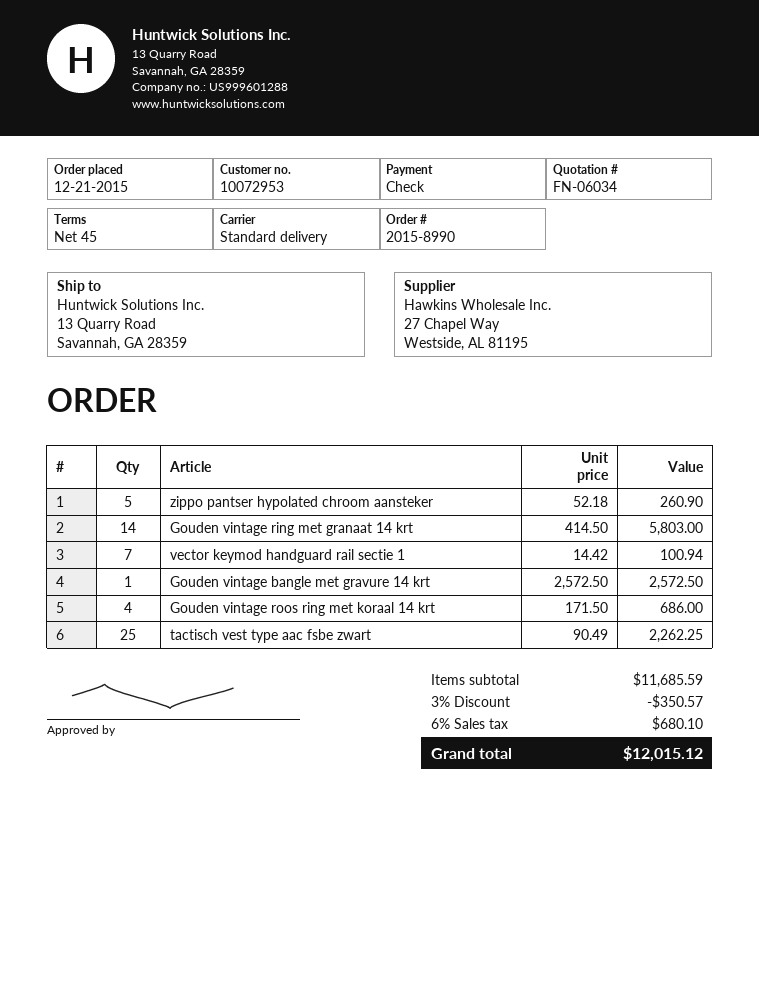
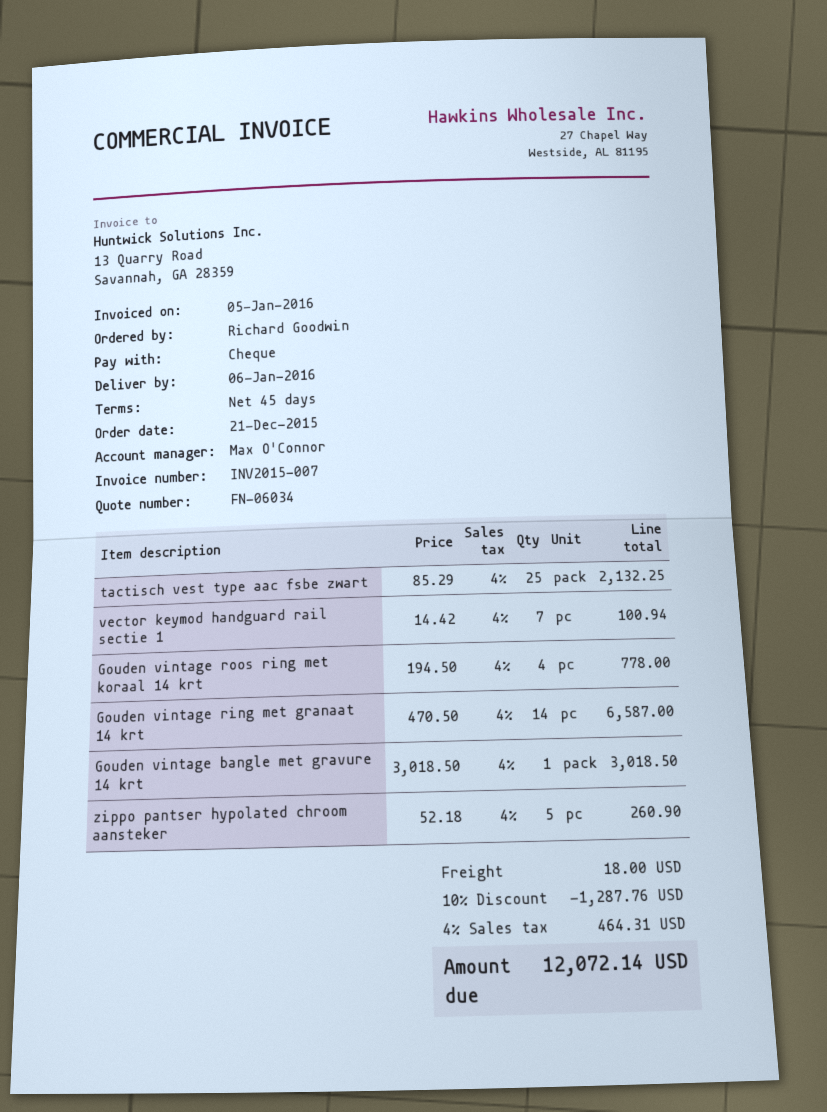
Gouden vintage ring met granaat 14 krt: 14 x 414.50 = 5803.00 -> 14 x 470.50 = 6587.00
Gouden vintage bangle met gravure 14 krt: 1 x 2572.50 = 2572.50 -> 1 x 3018.50 = 3018.50
Gouden vintage roos ring met koraal 14 krt: 4 x 171.50 = 686.00 -> 4 x 194.50 = 778.00
tactisch vest type aac fsbe zwart: 25 x 90.49 = 2262.25 -> 25 x 85.29 = 2132.25
discount: 3% = 350.57 -> 10% = 1287.76
shipping: none -> 18.00
tax: 6% = 680.10 -> 4% = 464.31
total: 12015.12 -> 12072.14

